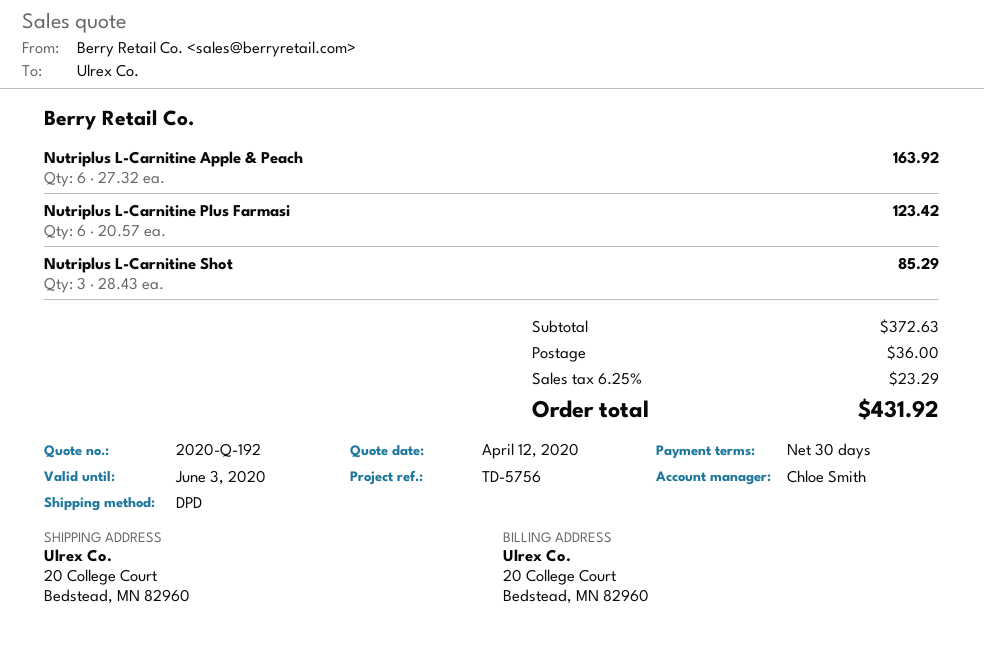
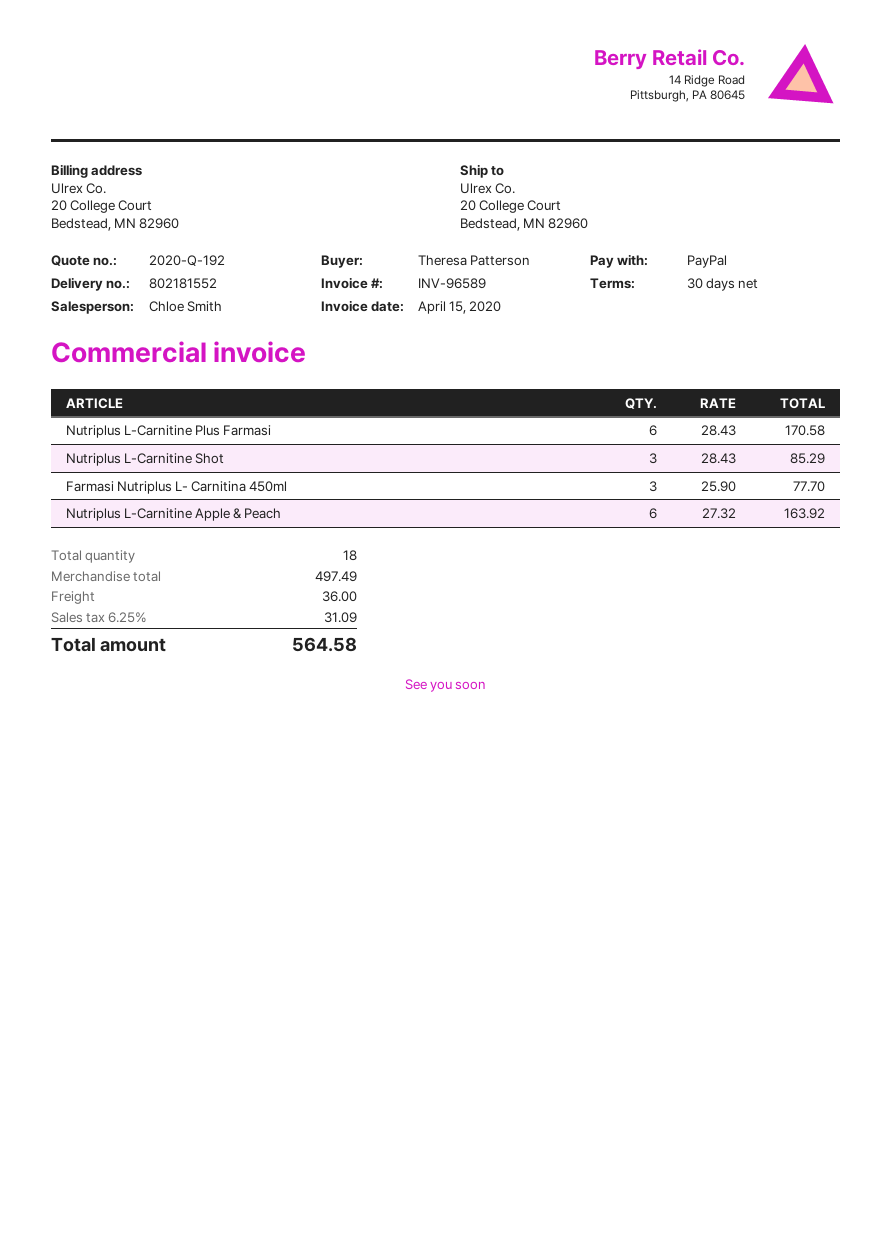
Nutriplus L-Carnitine Plus Farmasi: 6 x 20.57 = 123.42 -> 6 x 28.43 = 170.58
Farmasi Nutriplus L- Carnitina 450ml: none -> 3 x 25.90 = 77.70
subtotal: 372.63 -> 497.49
tax: 6.25% = 23.29 -> 6.25% = 31.09
total: 431.92 -> 564.58

